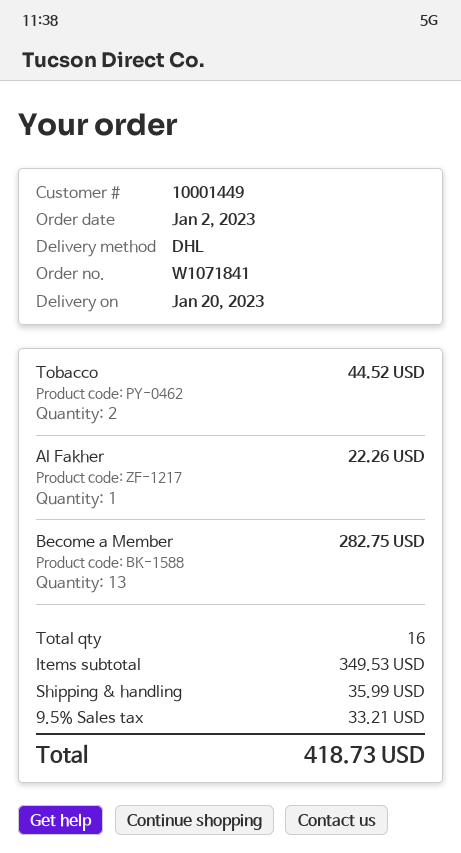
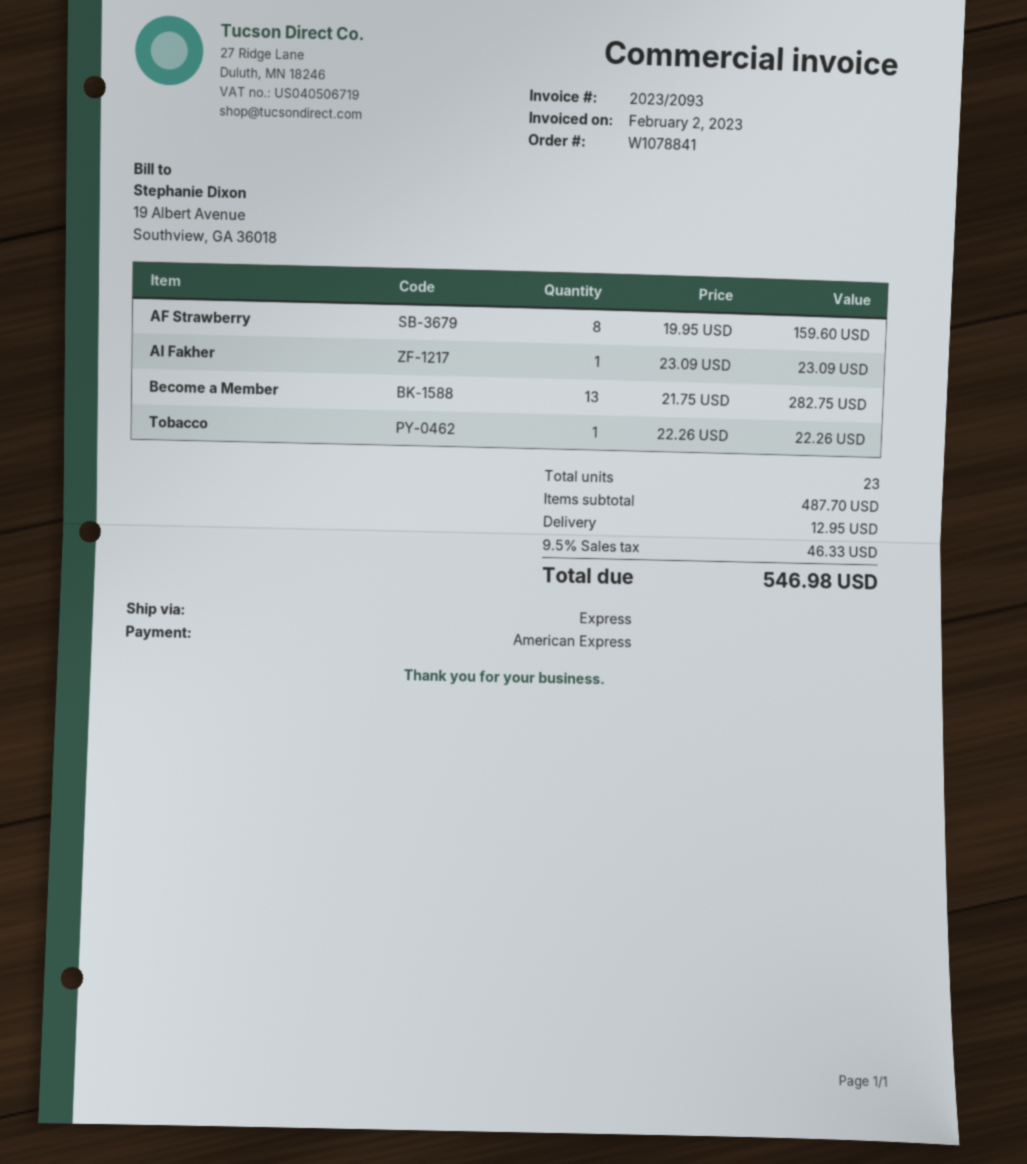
order number: W1071841 -> W1078841
shipping method: DHL -> express
Tobacco: 2 for 44.52 -> 1 for 22.26
Al Fakher: 1 for 22.26 -> 1 for 23.09
AF Strawberry: none -> 8 for 159.60
total quantity: 16 -> 23
subtotal: 349.53 -> 487.70
shipping: 35.99 -> 12.95
tax: 9.5% = 33.21 -> 9.5% = 46.33
total: 418.73 -> 546.98

